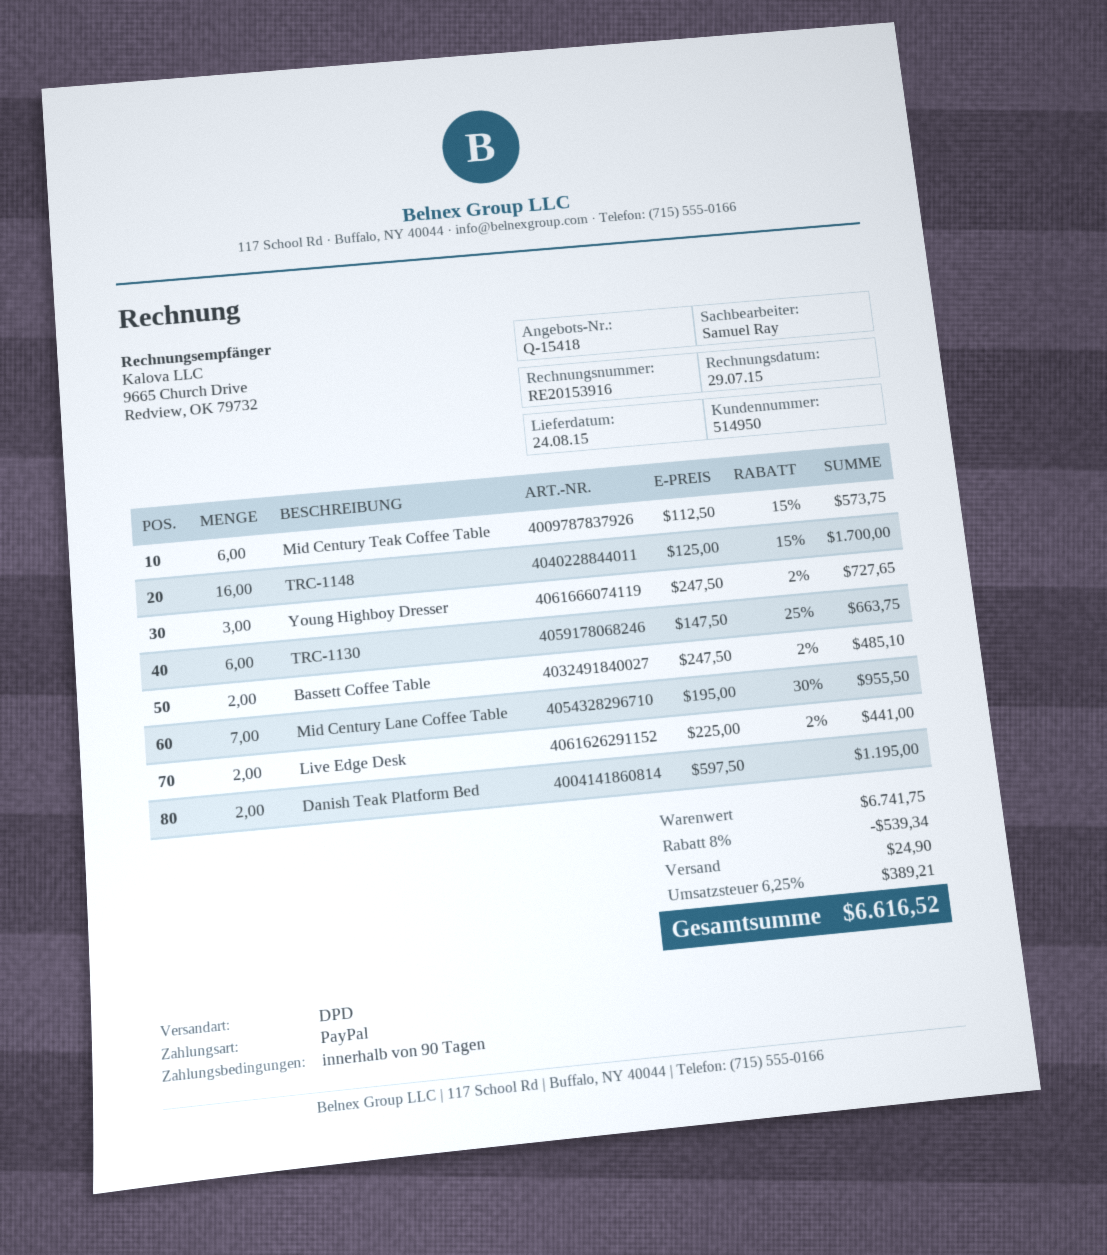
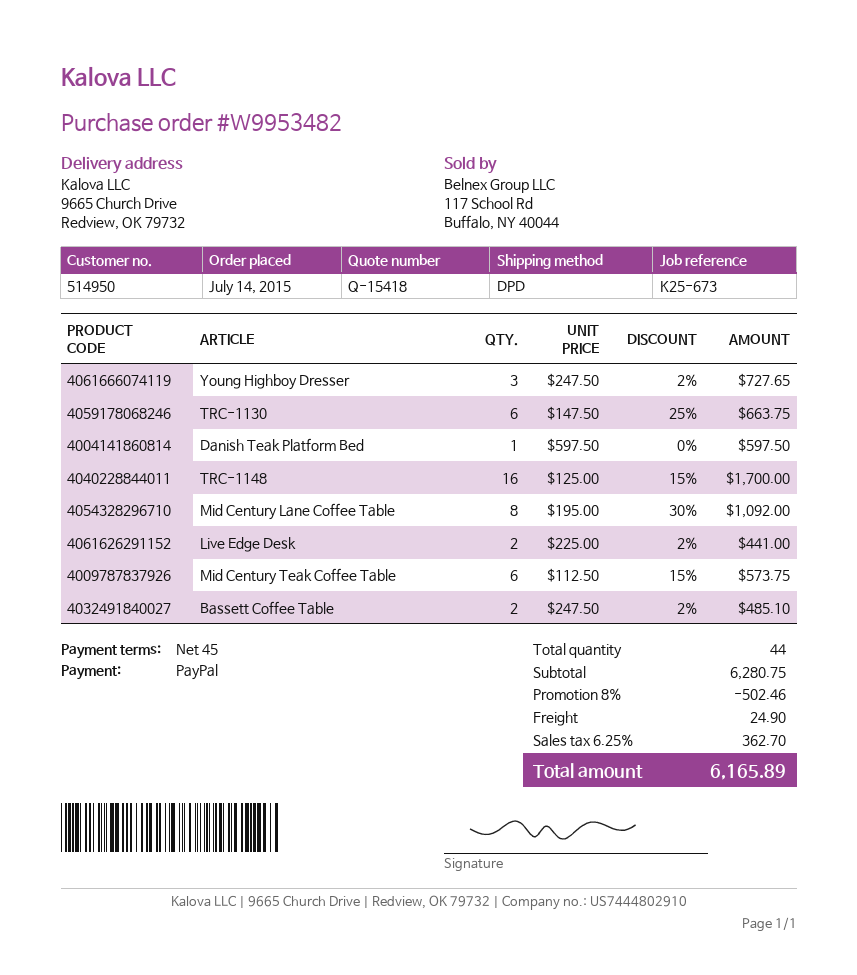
payment terms: 90 days -> 45 days
Mid Century Lane Coffee Table: 7 x 195.00 - 30% = 955.50 -> 8 x 195.00 - 30% = 1092.00
Danish Teak Platform Bed: 2 x 597.50 = 1195.00 -> 1 x 597.50 = 597.50
subtotal: 6741.75 -> 6280.75
discount: 8% = 539.34 -> 8% = 502.46
tax: 6.25% = 389.21 -> 6.25% = 362.70
total: 6616.52 -> 6165.89

